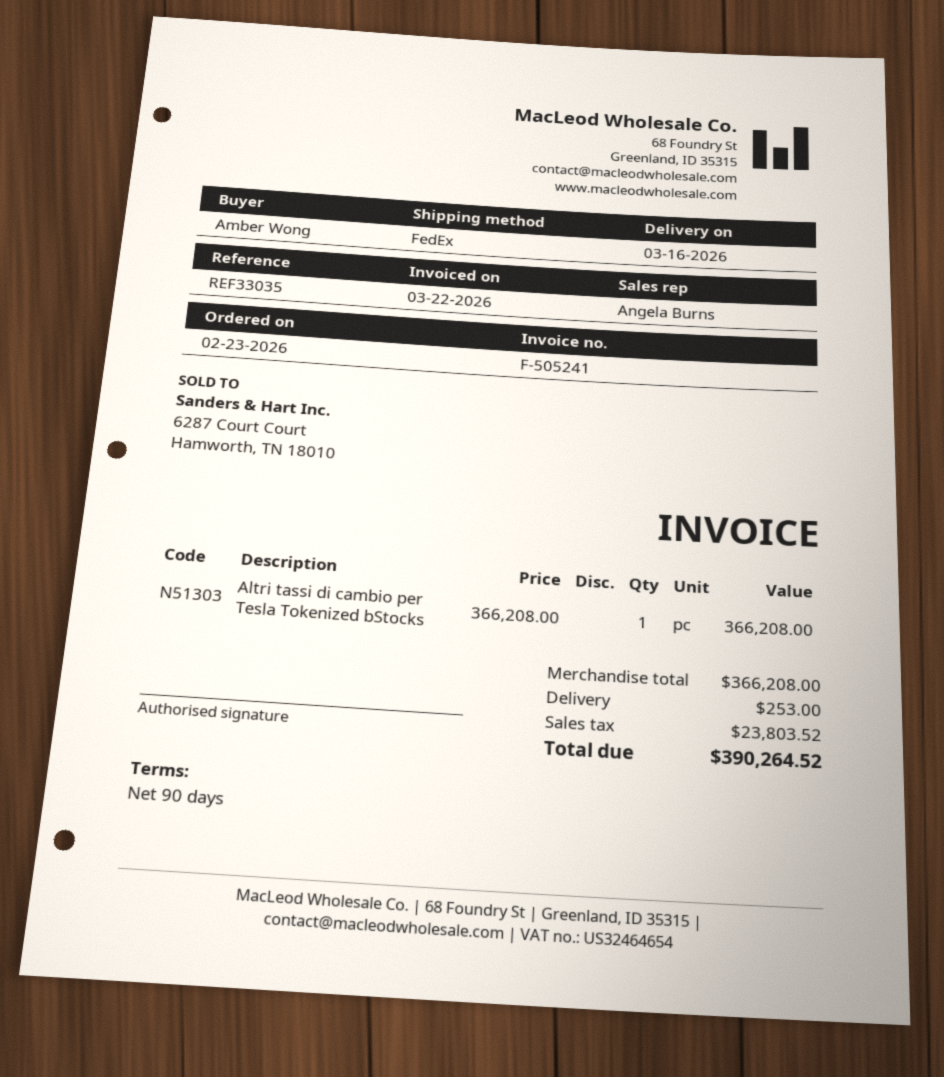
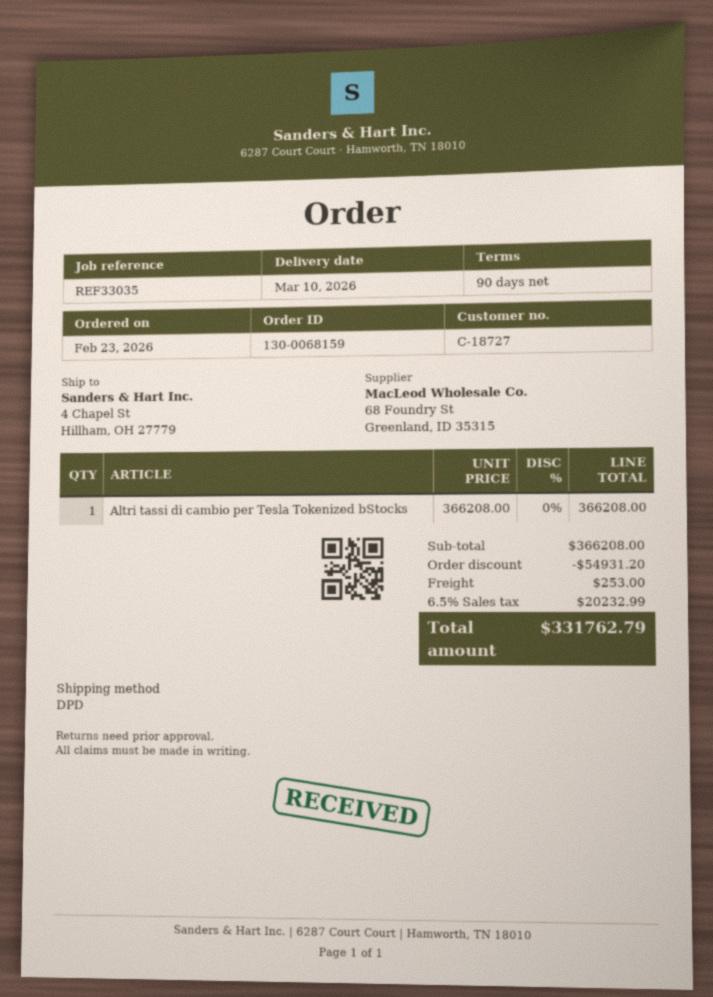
delivery date: 2026-03-16 -> 2026-03-10
shipping method: FedEx -> DPD
discount: none -> 54931.20
tax: 23803.52 -> 20232.99
total: 390264.52 -> 331762.79

